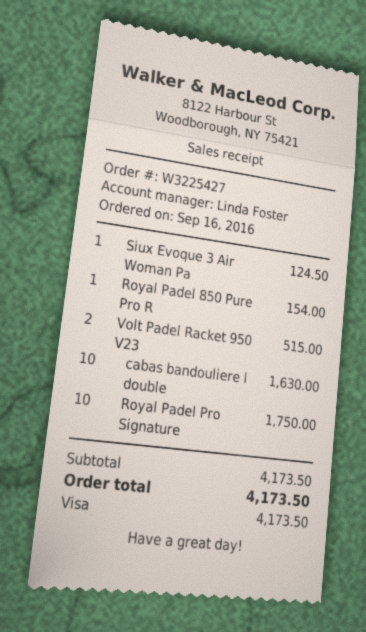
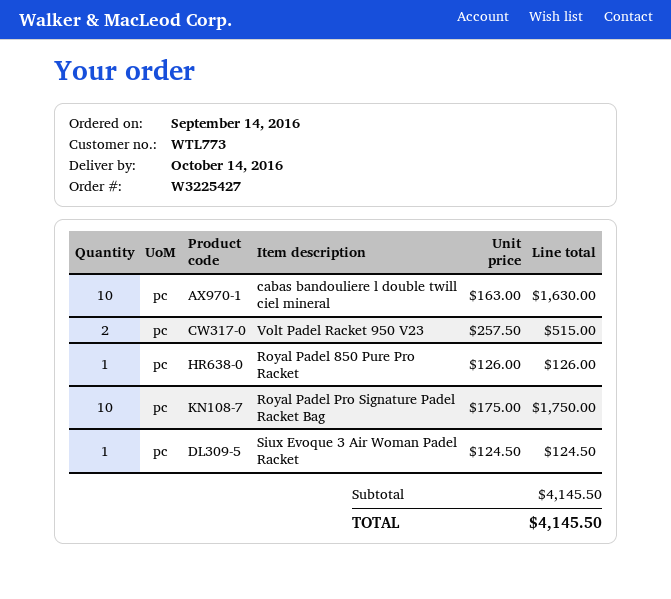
order date: 2016-09-16 -> 2016-09-14
Royal Padel 850 Pure Pro R: 1 for 154.00 -> 1 for 126.00
subtotal: 4173.50 -> 4145.50
total: 4173.50 -> 4145.50

